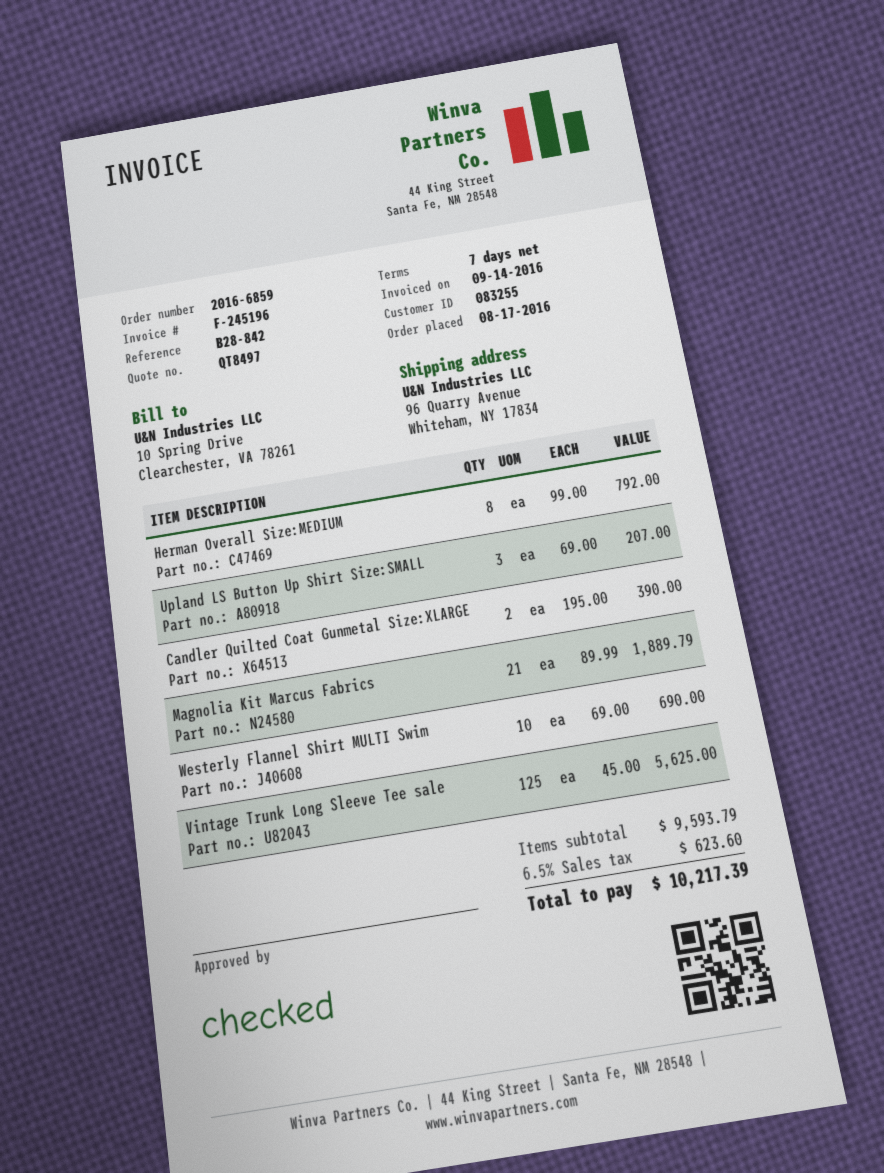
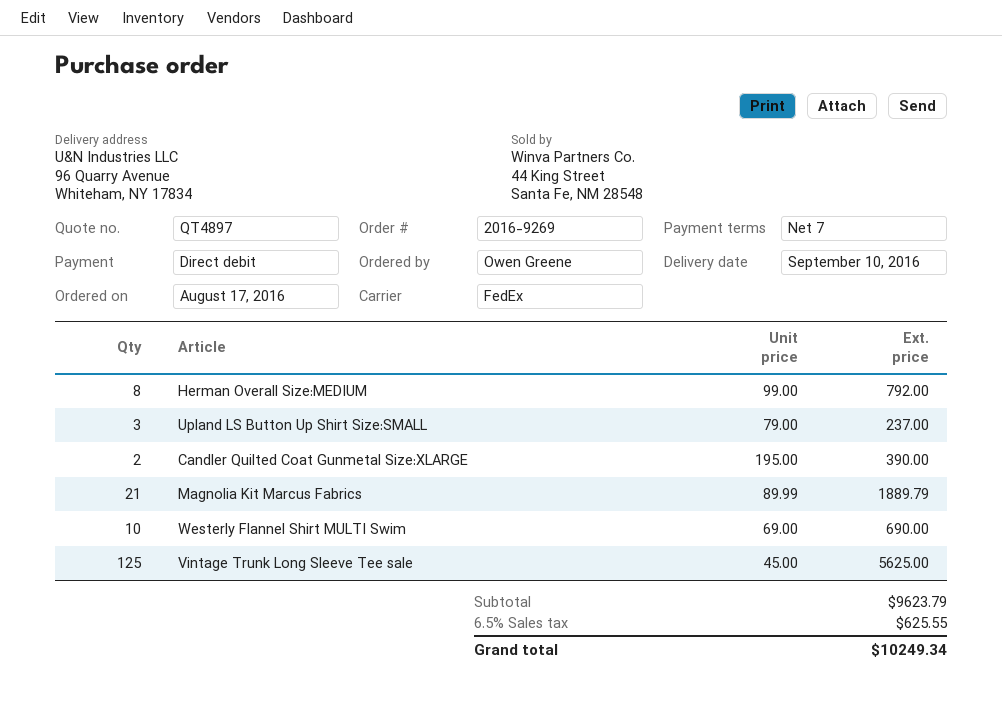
quote number: QT8497 -> QT4897
order number: 2016-6859 -> 2016-9269
Upland LS Button Up Shirt Size:SMALL: 3 x 69.00 = 207.00 -> 3 x 79.00 = 237.00
subtotal: 9593.79 -> 9623.79
tax: 6.5% = 623.60 -> 6.5% = 625.55
total: 10217.39 -> 10249.34

